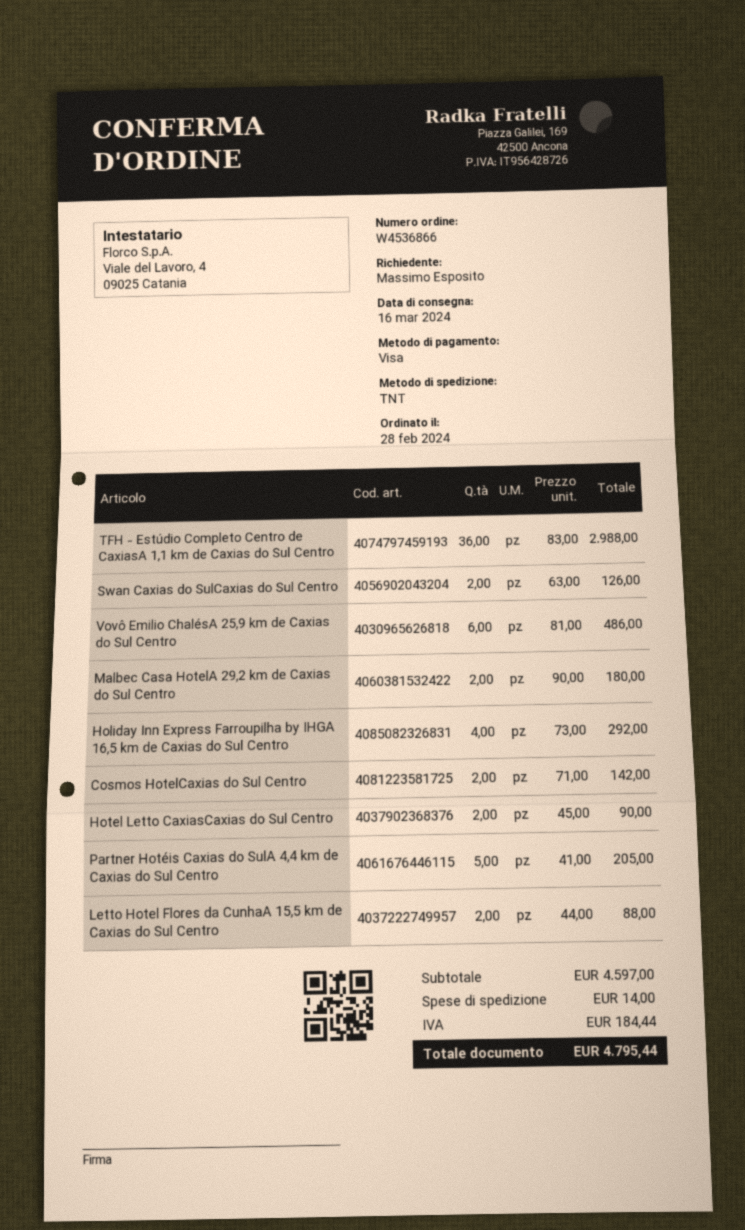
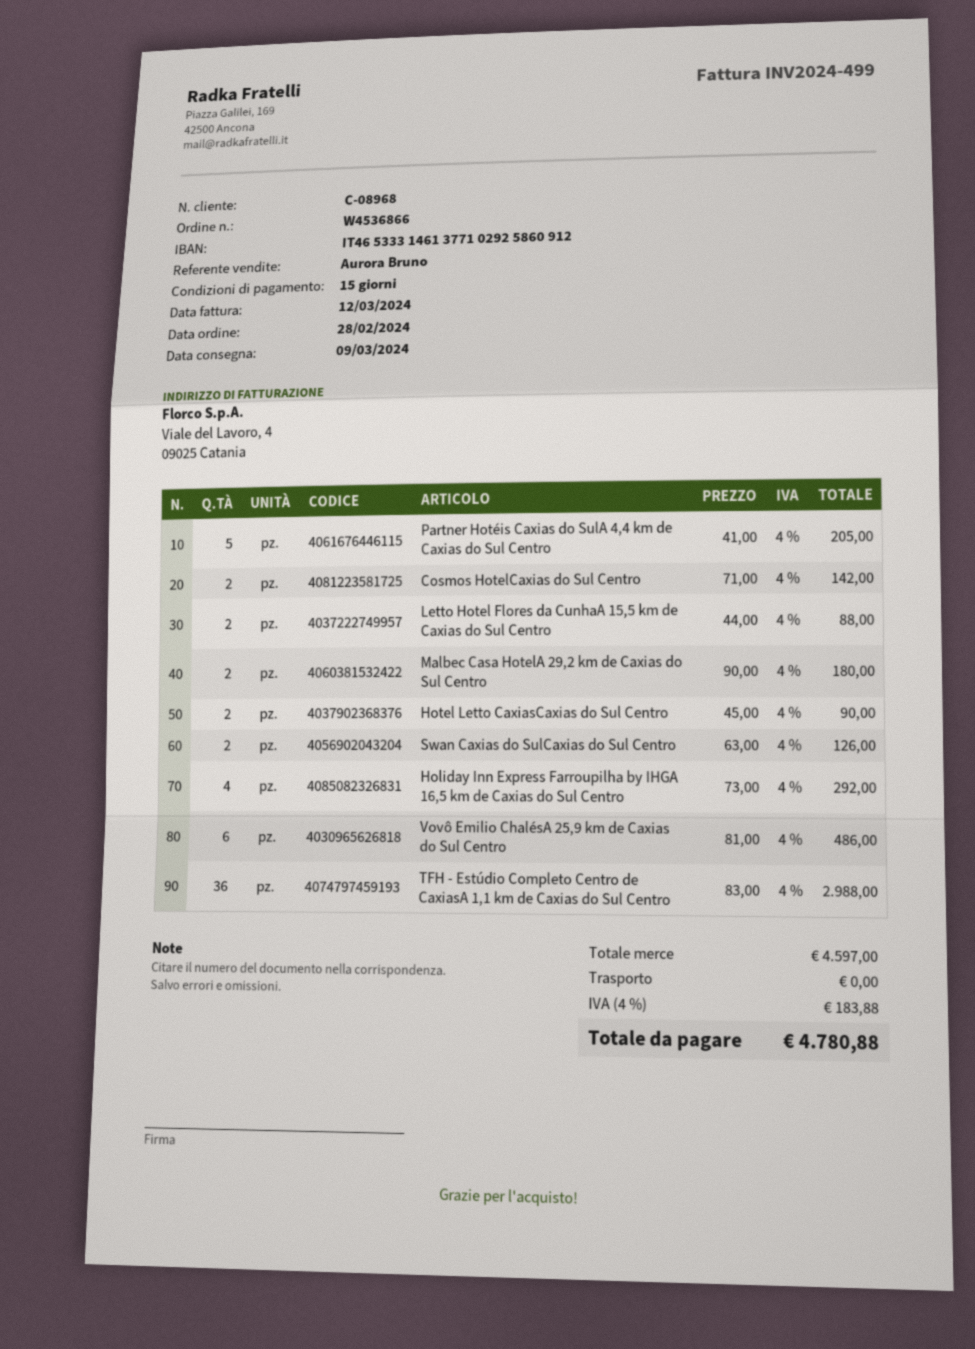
delivery date: 2024-03-16 -> 2024-03-09
shipping: 14.00 -> 0.00
tax: 184.44 -> 183.88
total: 4795.44 -> 4780.88

